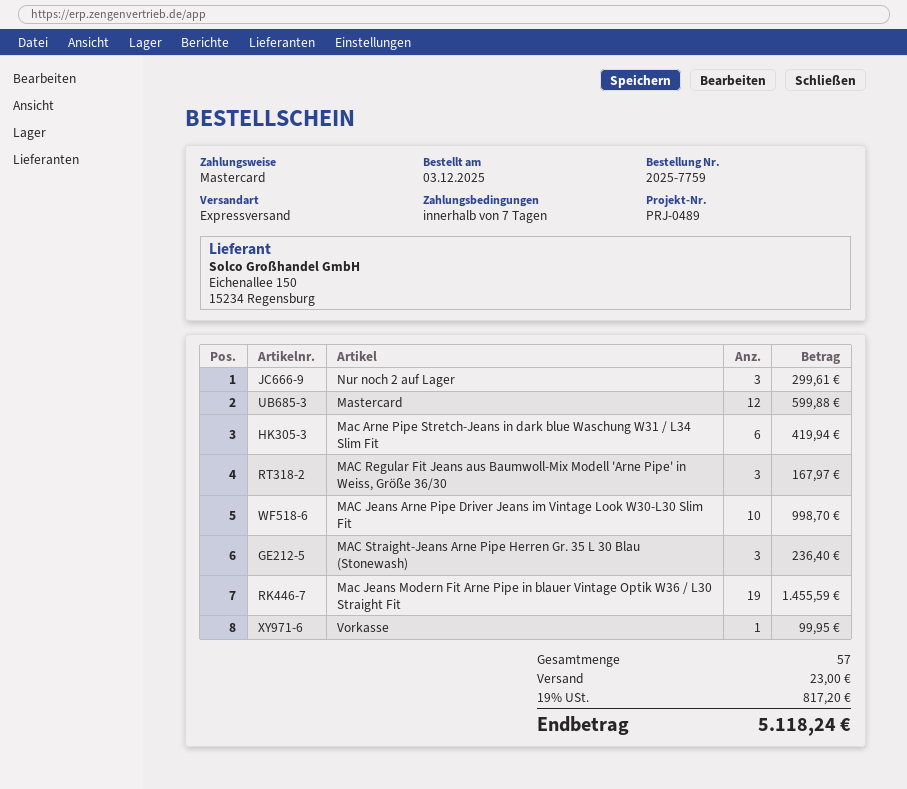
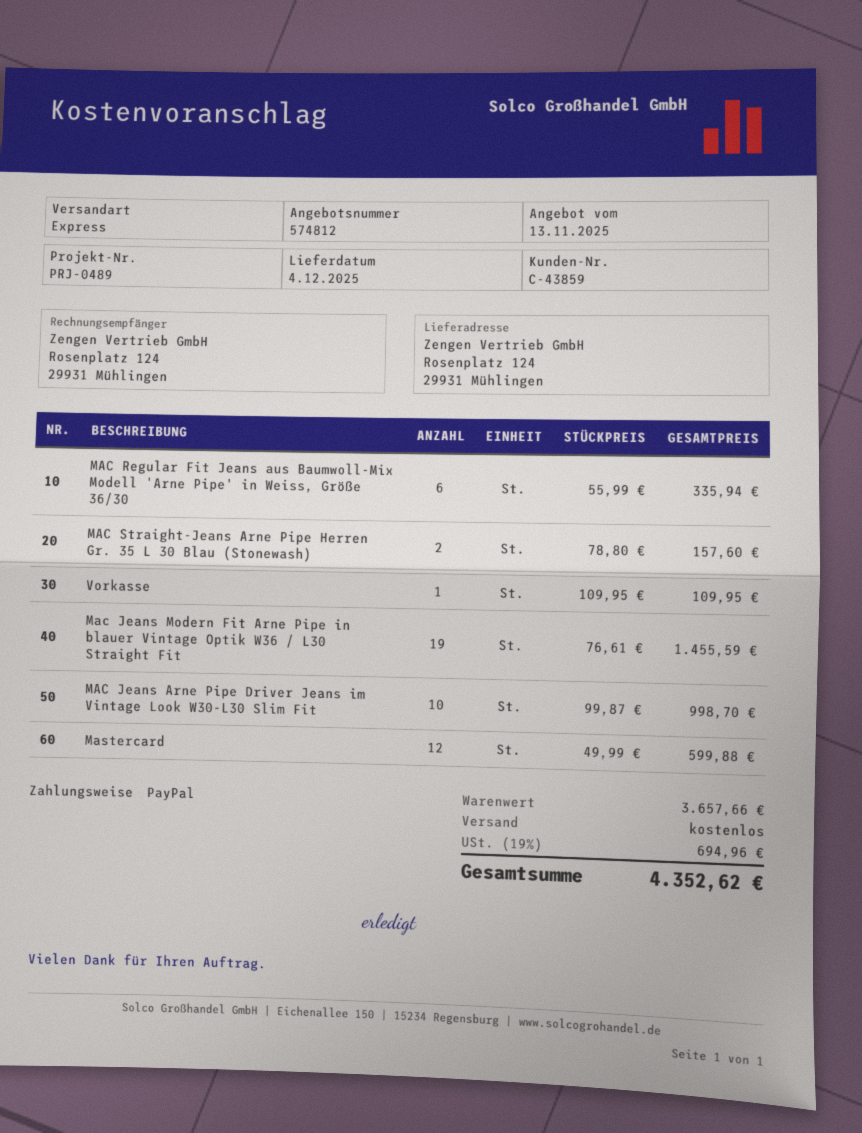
payment method: Mastercard -> PayPal
Nur noch 2 auf Lager: 3 for 299.61 -> none
Mac Arne Pipe Stretch-Jeans in dark blue Waschung W31 / L34 Slim Fit: 6 for 419.94 -> none
MAC Regular Fit Jeans aus Baumwoll-Mix Modell 'Arne Pipe' in Weiss, Größe 36/30: 3 for 167.97 -> 6 for 335.94
MAC Straight-Jeans Arne Pipe Herren Gr. 35 L 30 Blau (Stonewash): 3 for 236.40 -> 2 for 157.60
Vorkasse: 1 for 99.95 -> 1 for 109.95
shipping: 23.00 -> 0.00
tax: 19% = 817.20 -> 19% = 694.96
total: 5118.24 -> 4352.62

